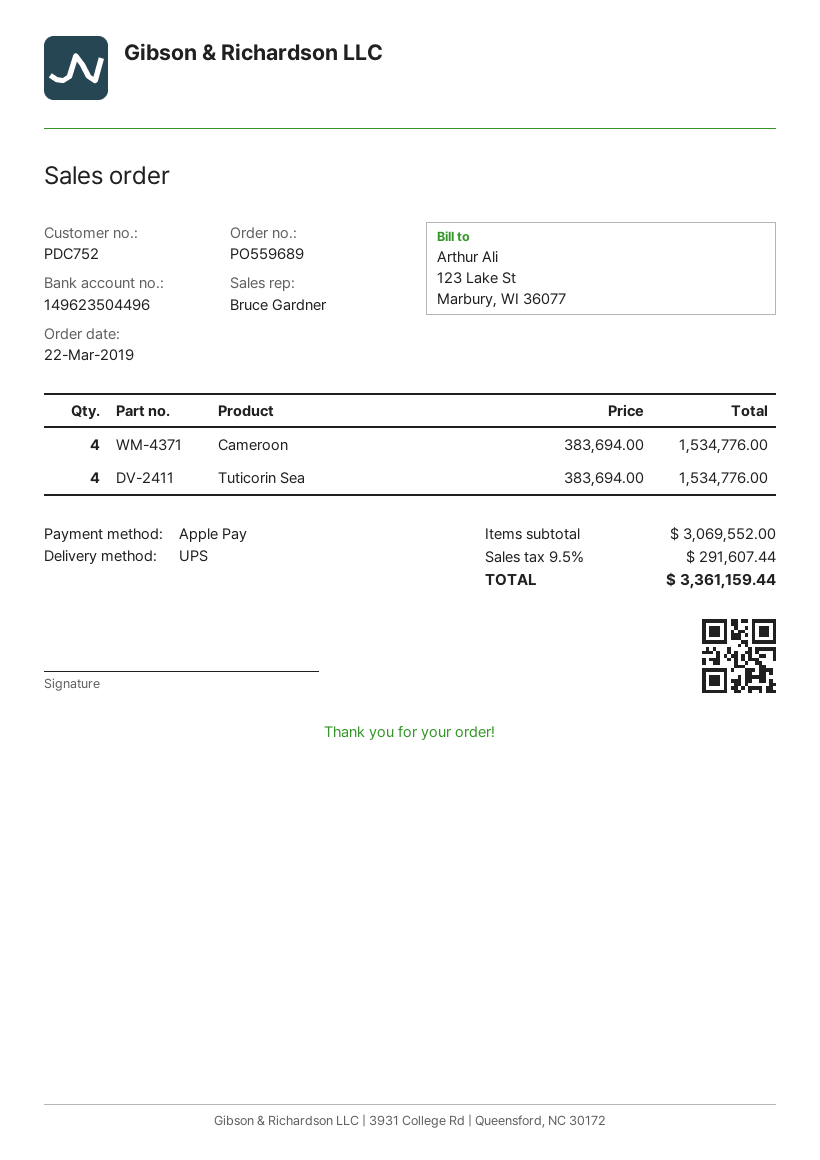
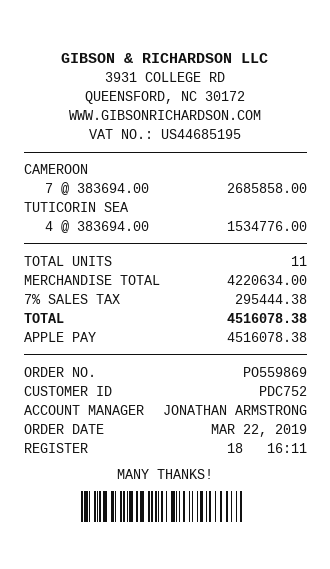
order number: PO559689 -> PO559869
sales rep: Bruce Gardner -> JONATHAN ARMSTRONG
Cameroon: 4 x 383694.00 = 1534776.00 -> 7 x 383694.00 = 2685858.00
subtotal: 3069552.00 -> 4220634.00
tax: 9.5% = 291607.44 -> 7% = 295444.38
total: 3361159.44 -> 4516078.38

